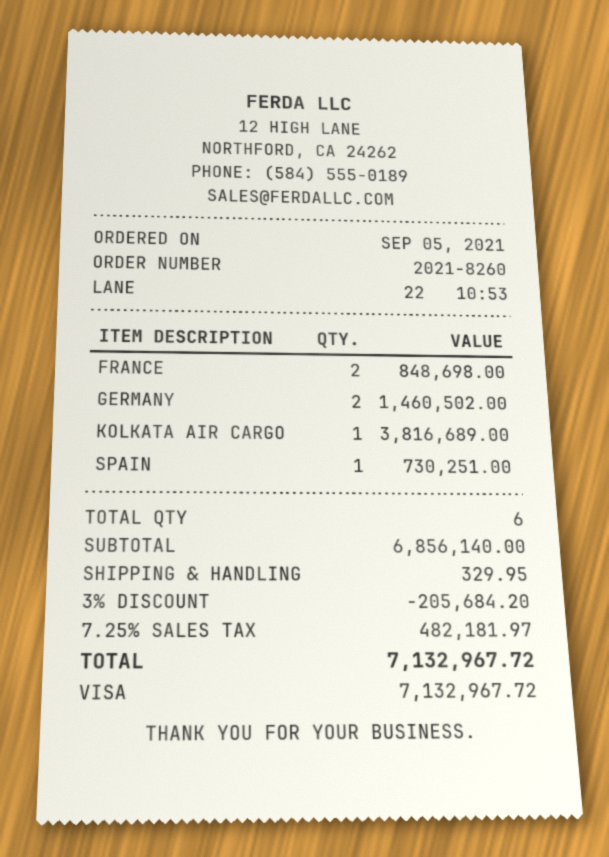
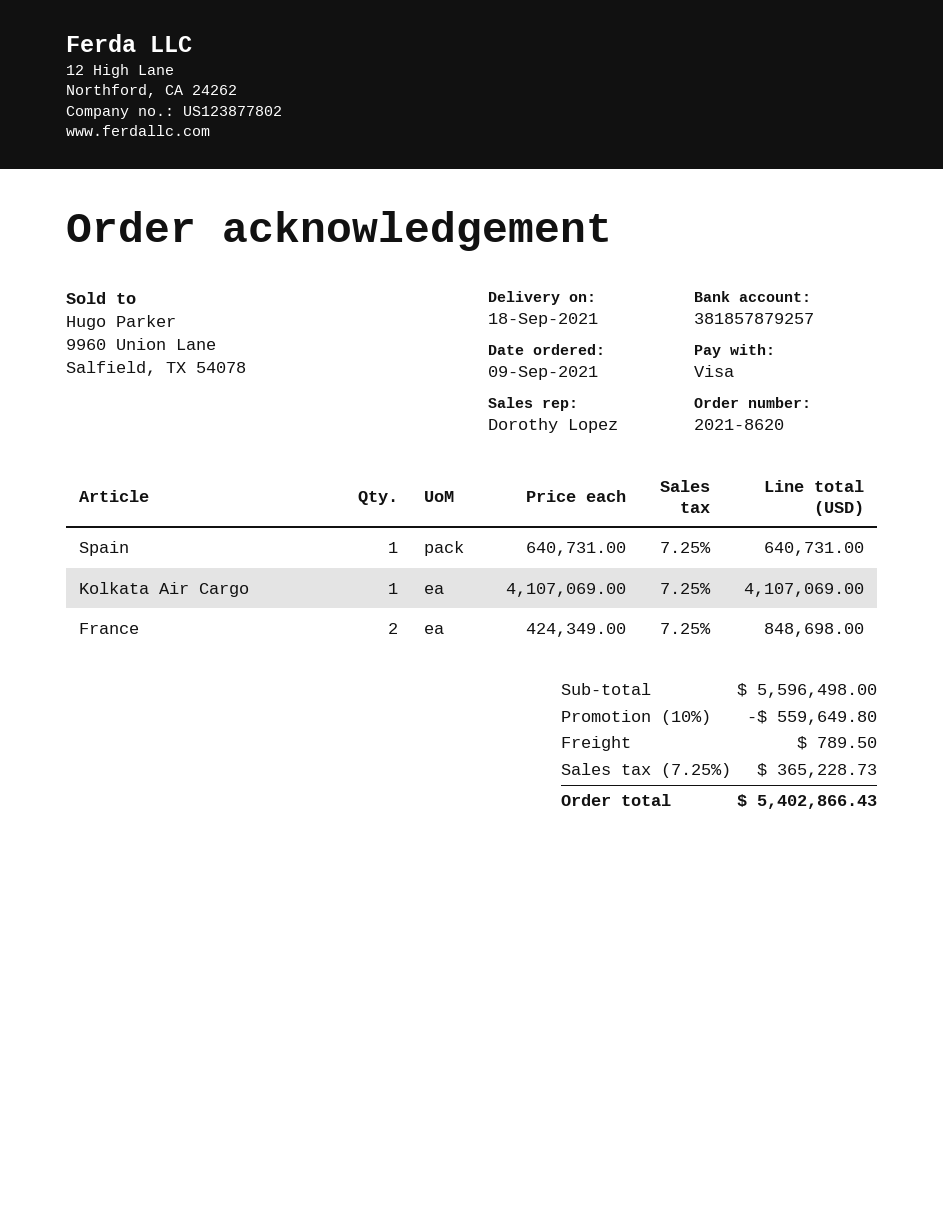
order number: 2021-8260 -> 2021-8620
order date: 2021-09-05 -> 2021-09-09
GERMANY: 2 for 1460502.00 -> none
KOLKATA AIR CARGO: 1 for 3816689.00 -> 1 for 4107069.00
SPAIN: 1 for 730251.00 -> 1 for 640731.00
subtotal: 6856140.00 -> 5596498.00
discount: 3% = 205684.20 -> 10% = 559649.80
shipping: 329.95 -> 789.50
tax: 7.25% = 482181.97 -> 7.25% = 365228.73
total: 7132967.72 -> 5402866.43

